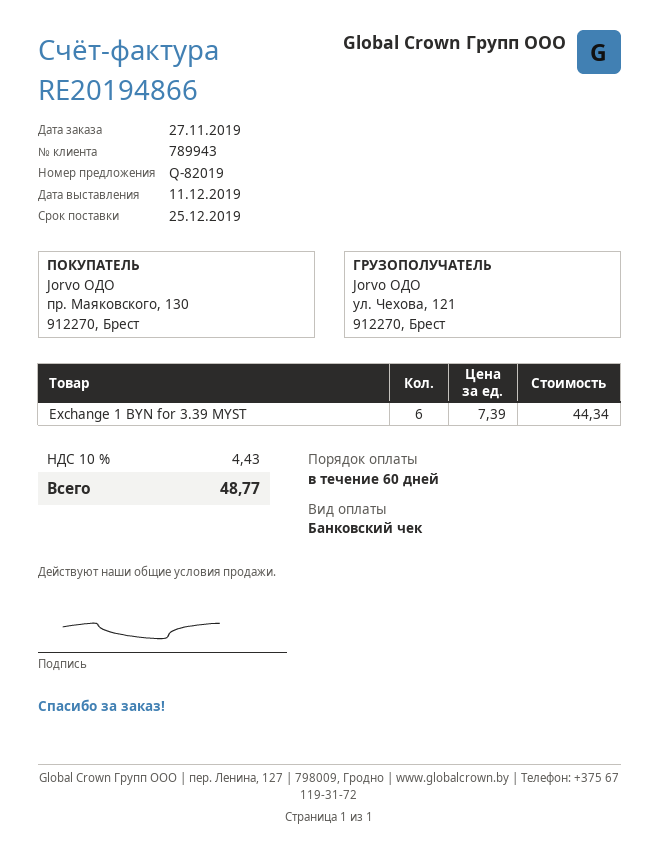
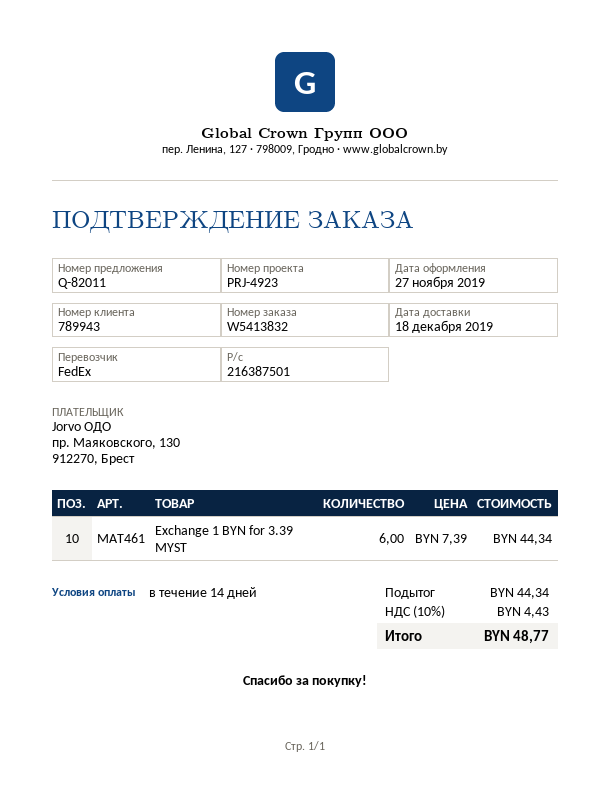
quote number: Q-82019 -> Q-82011
delivery date: 2019-12-25 -> 2019-12-18
payment terms: 60 days -> 14 days

